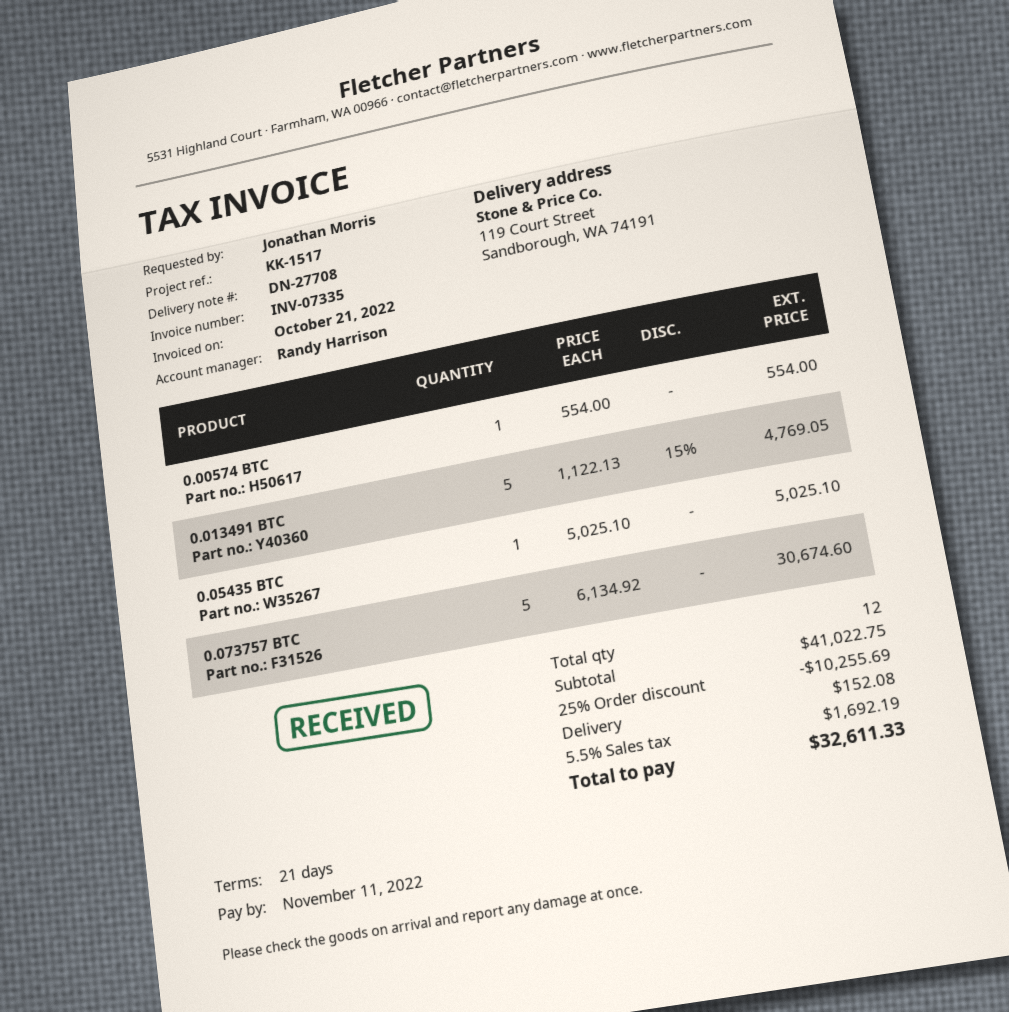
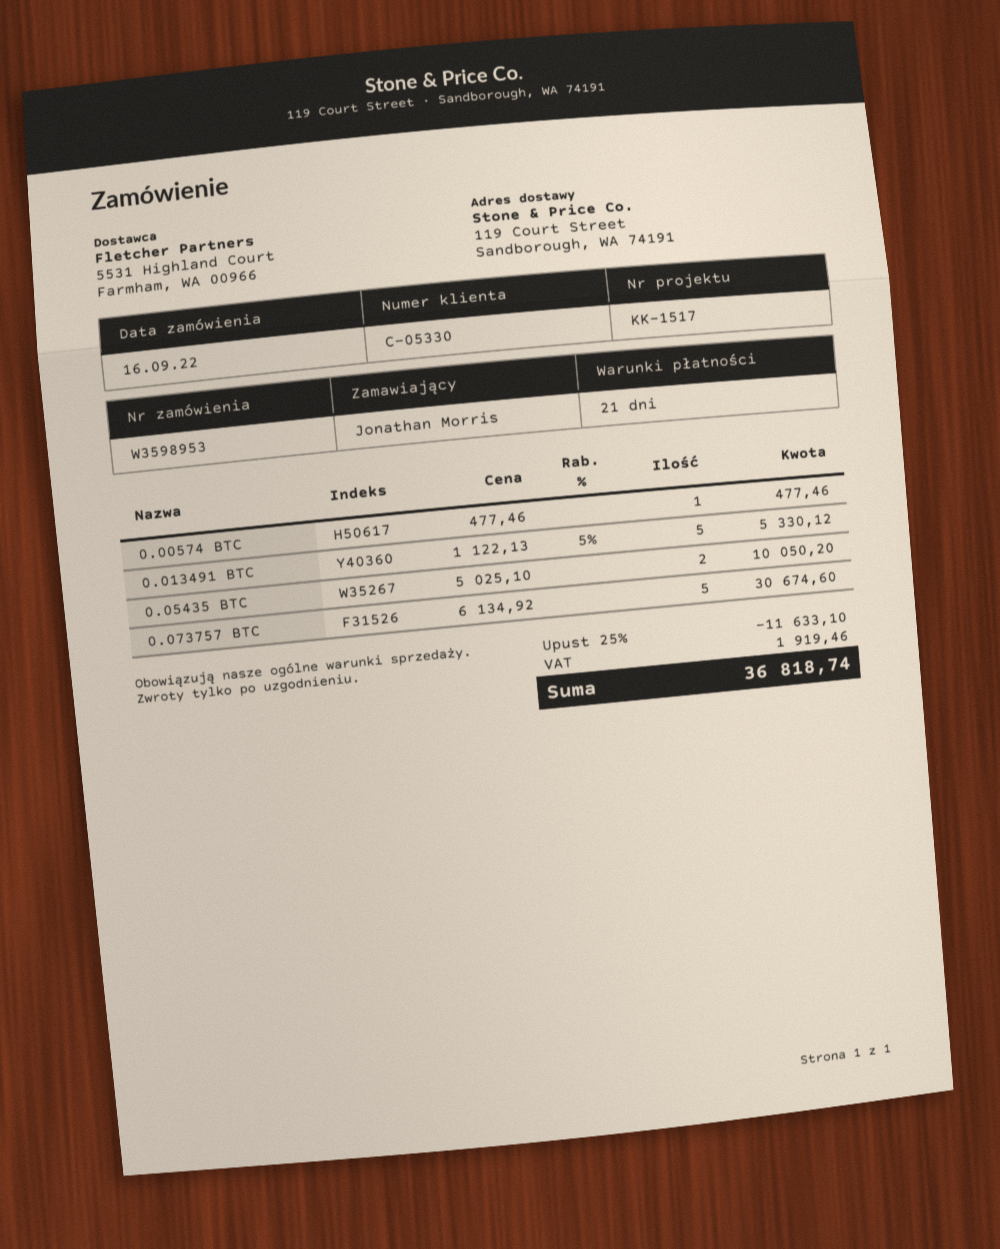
0.00574 BTC: 1 x 554.00 = 554.00 -> 1 x 477.46 = 477.46
0.013491 BTC: 5 x 1122.13 - 15% = 4769.05 -> 5 x 1122.13 - 5% = 5330.12
0.05435 BTC: 1 x 5025.10 = 5025.10 -> 2 x 5025.10 = 10050.20
discount: 25% = 10255.69 -> 25% = 11633.10
shipping: 152.08 -> none
tax: 1692.19 -> 1919.46
total: 32611.33 -> 36818.74

